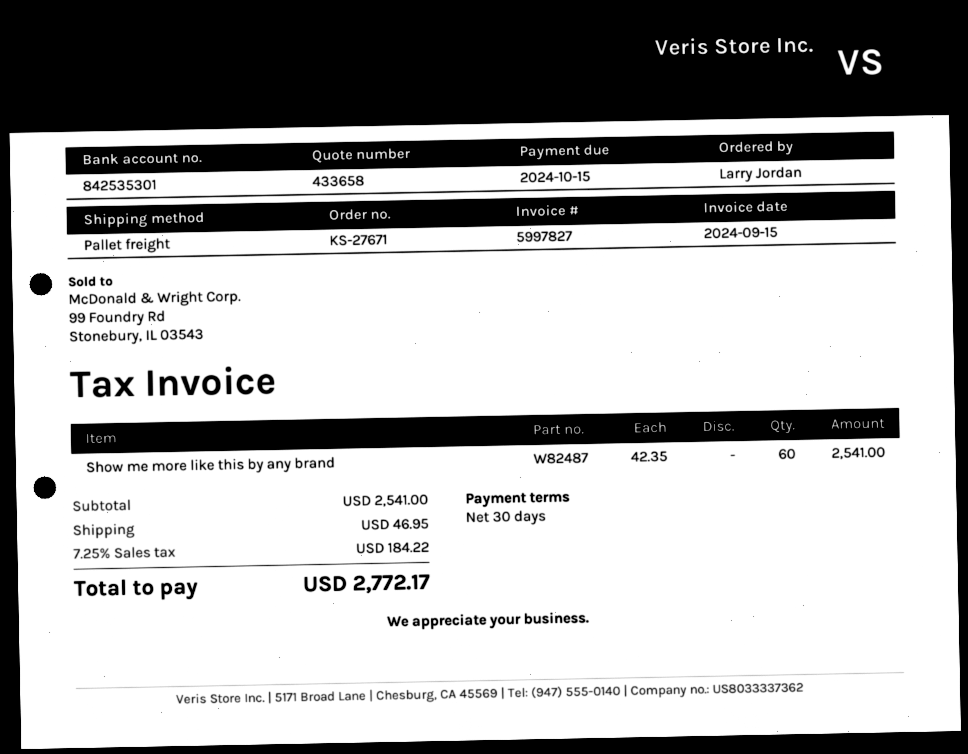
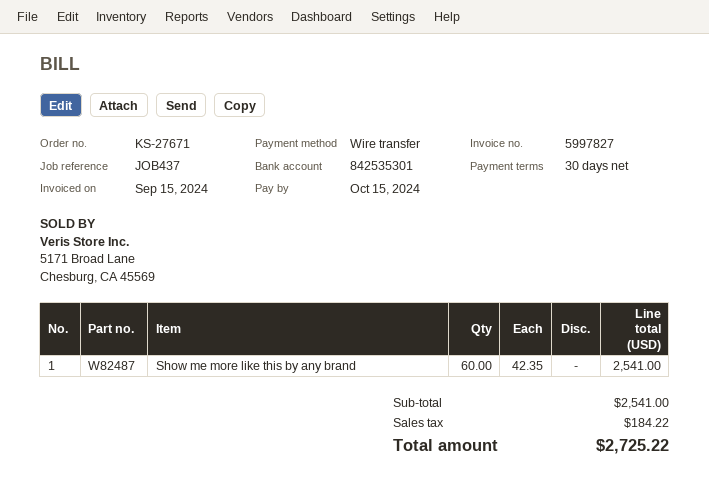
shipping: 46.95 -> none
total: 2772.17 -> 2725.22

